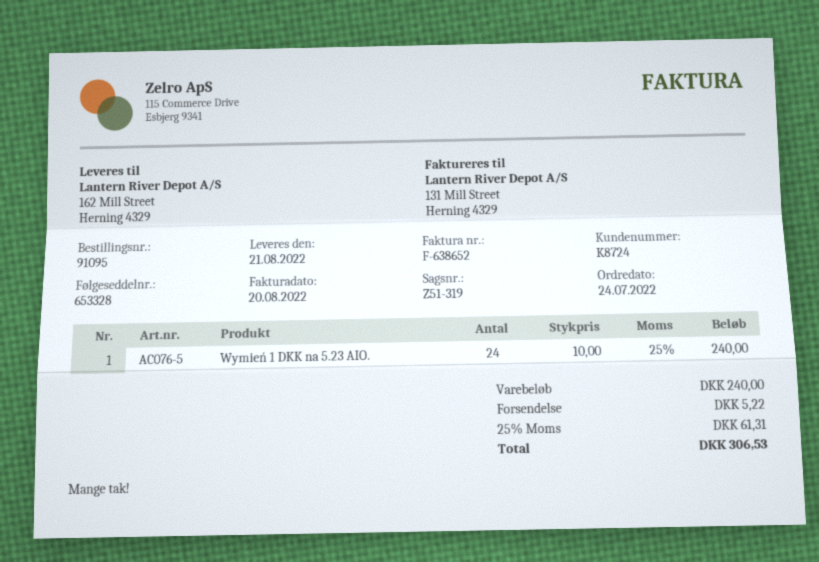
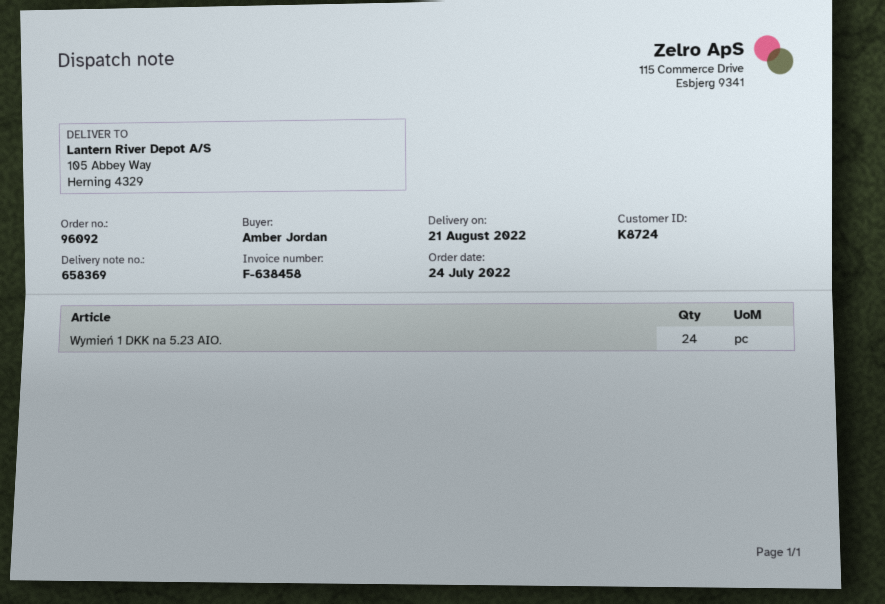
order number: 91095 -> 96092
delivery note number: 653328 -> 658369
invoice number: F-638652 -> F-638458
ship to: 162 Mill Street, Herning 4329 -> 105 Abbey Way, Herning 4329

